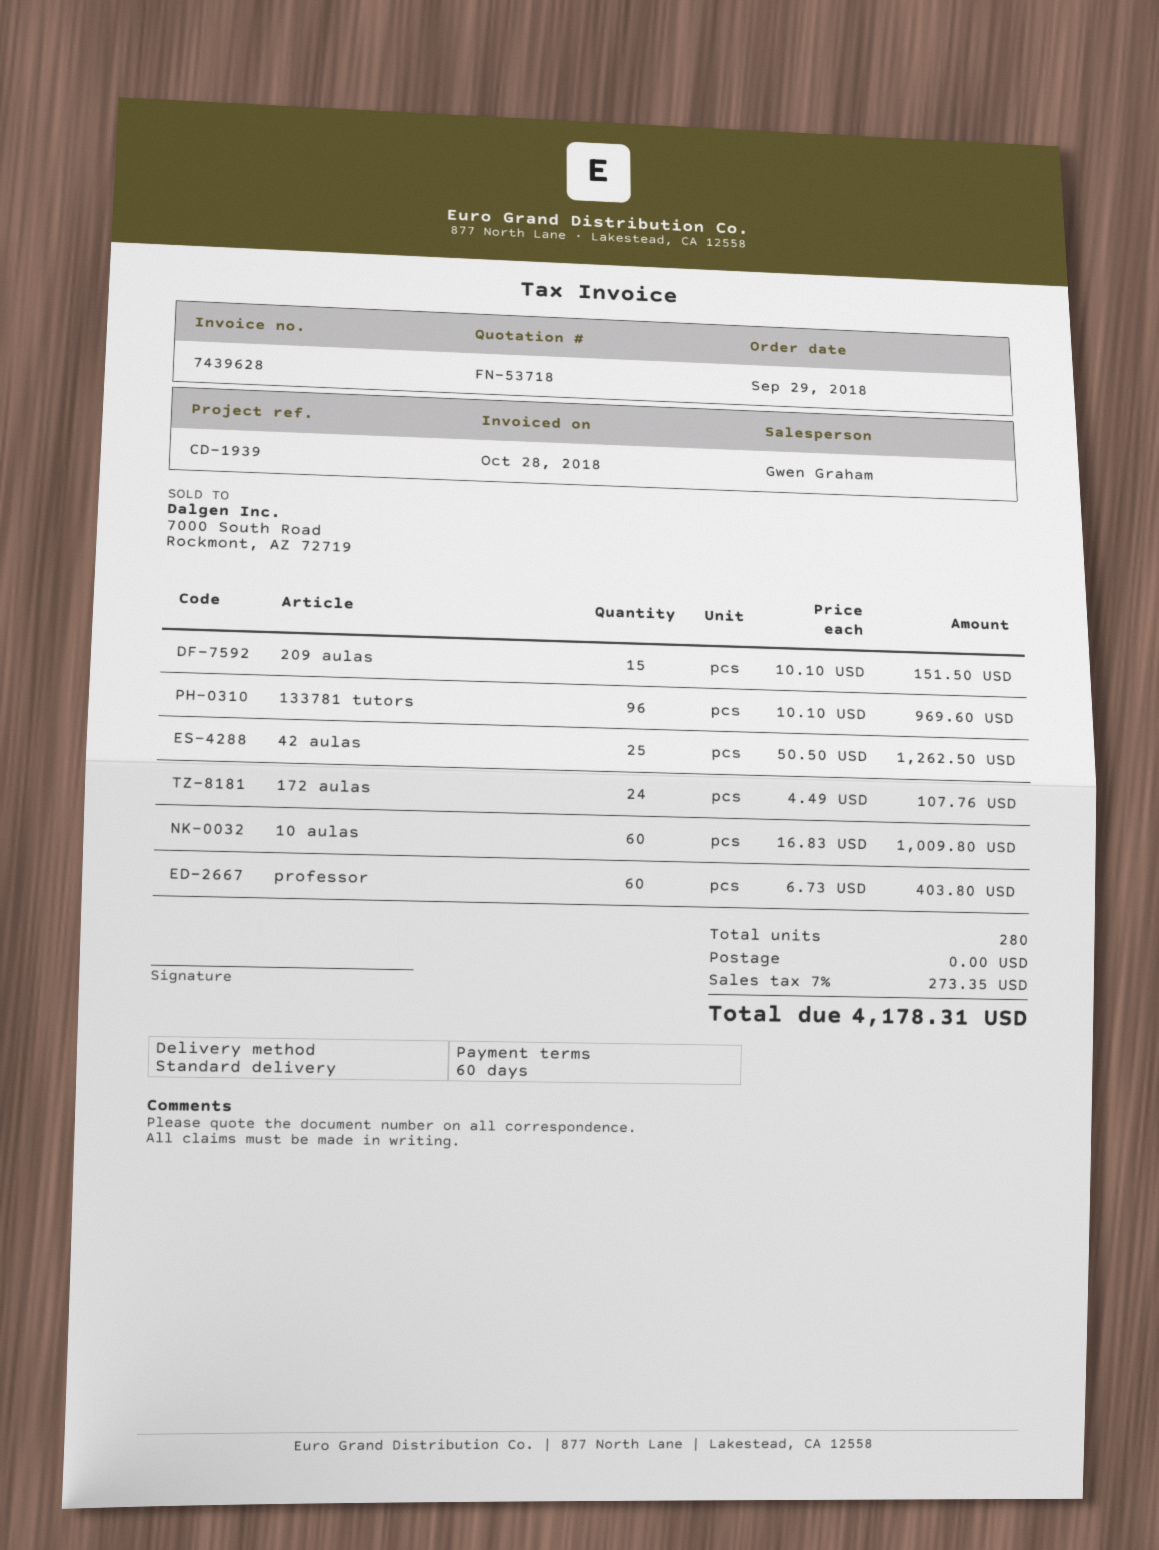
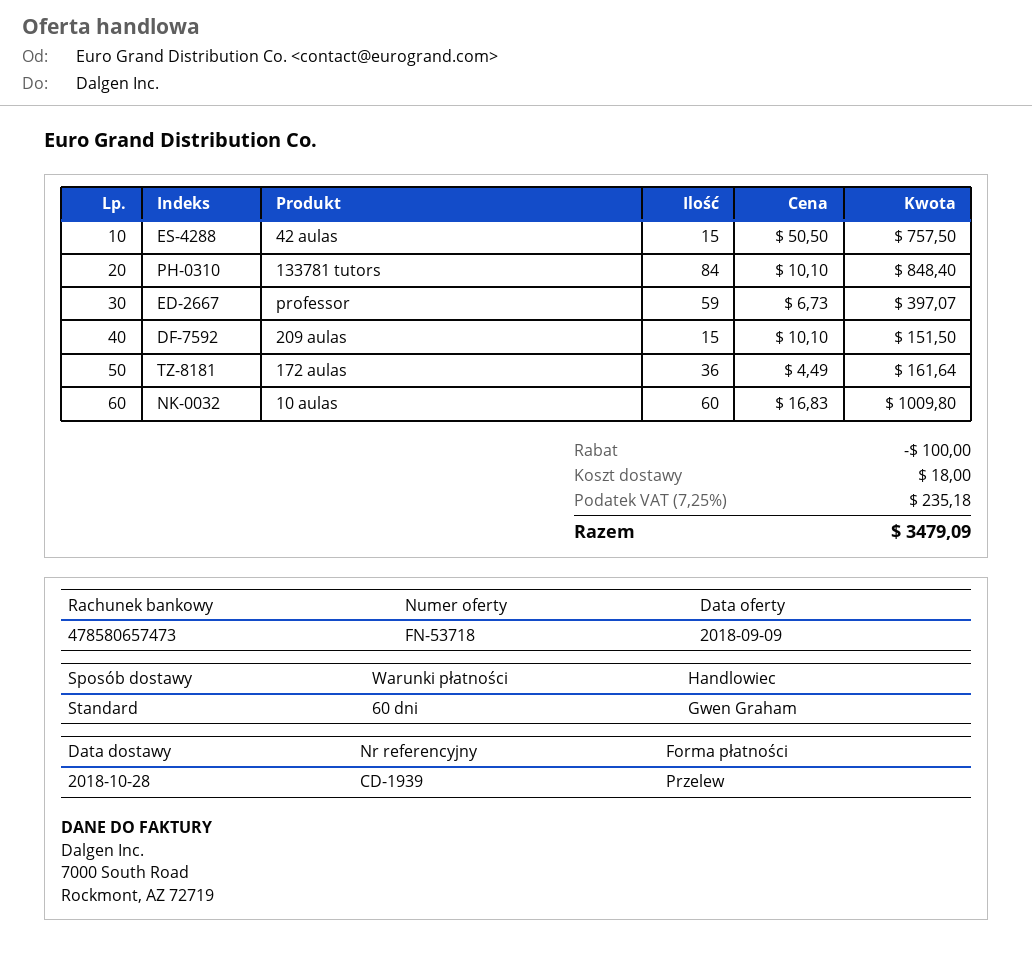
133781 tutors: 96 x 10.10 = 969.60 -> 84 x 10.10 = 848.40
42 aulas: 25 x 50.50 = 1262.50 -> 15 x 50.50 = 757.50
172 aulas: 24 x 4.49 = 107.76 -> 36 x 4.49 = 161.64
professor: 60 x 6.73 = 403.80 -> 59 x 6.73 = 397.07
discount: none -> 100.00
shipping: 0.00 -> 18.00
tax: 7% = 273.35 -> 7.25% = 235.18
total: 4178.31 -> 3479.09

